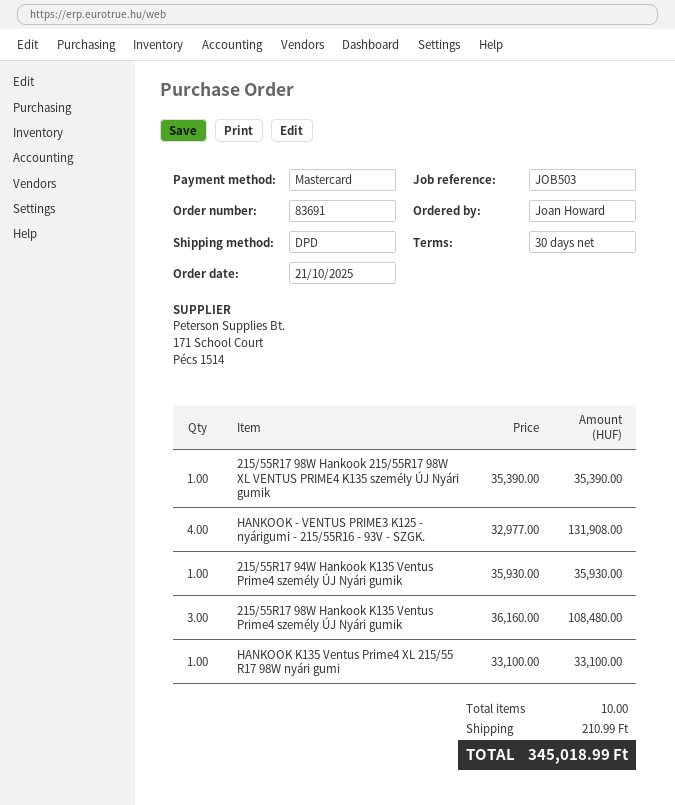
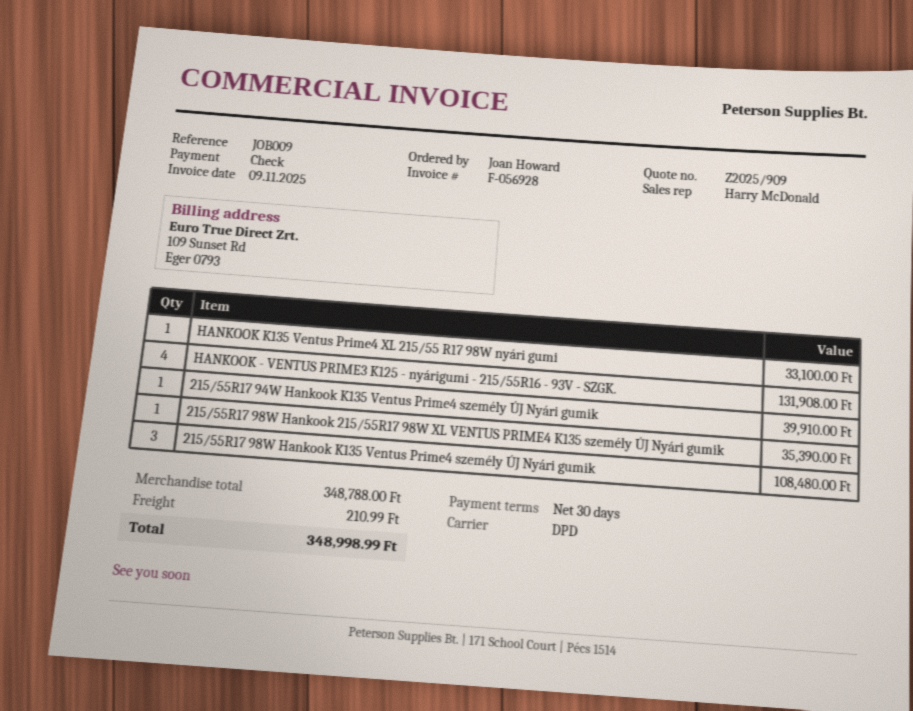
reference: JOB503 -> JOB009
payment method: Mastercard -> cheque
215/55R17 94W Hankook K135 Ventus Prime4 személy ÚJ Nyári gumik: 1 for 35930.00 -> 1 for 39910.00
total: 345018.99 -> 348998.99

